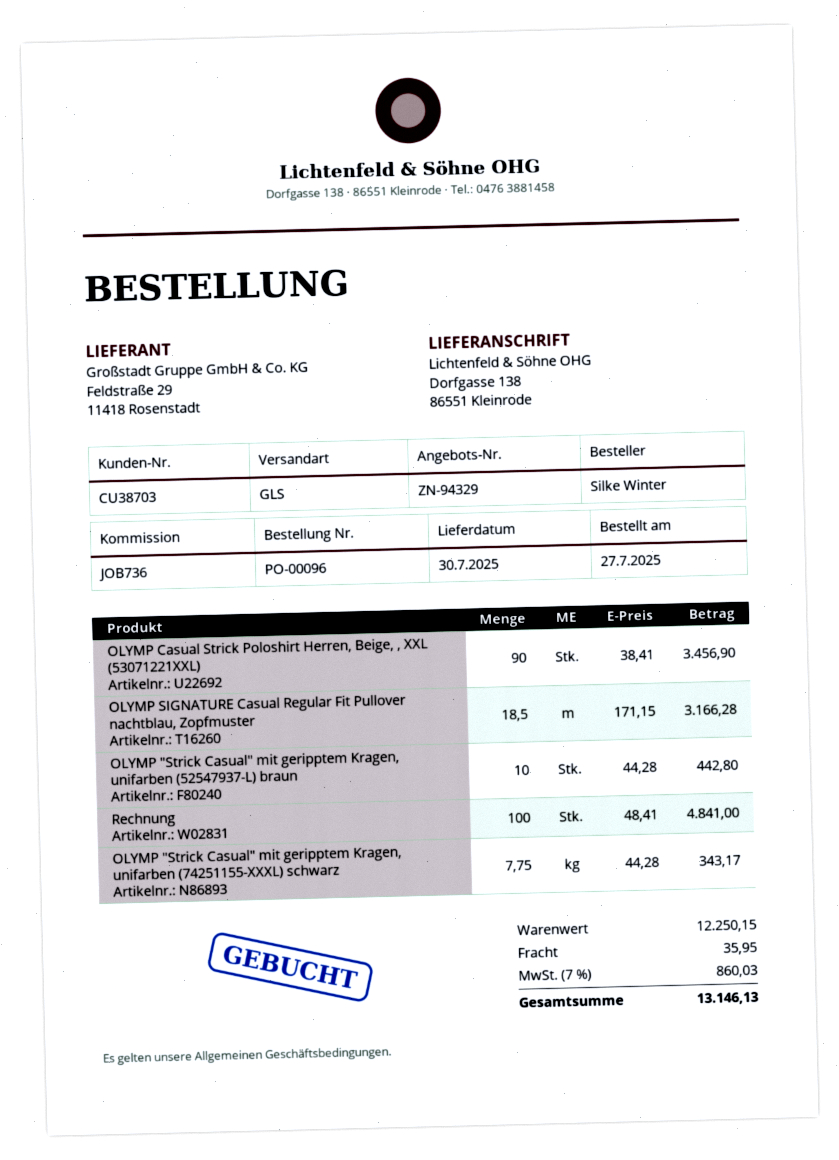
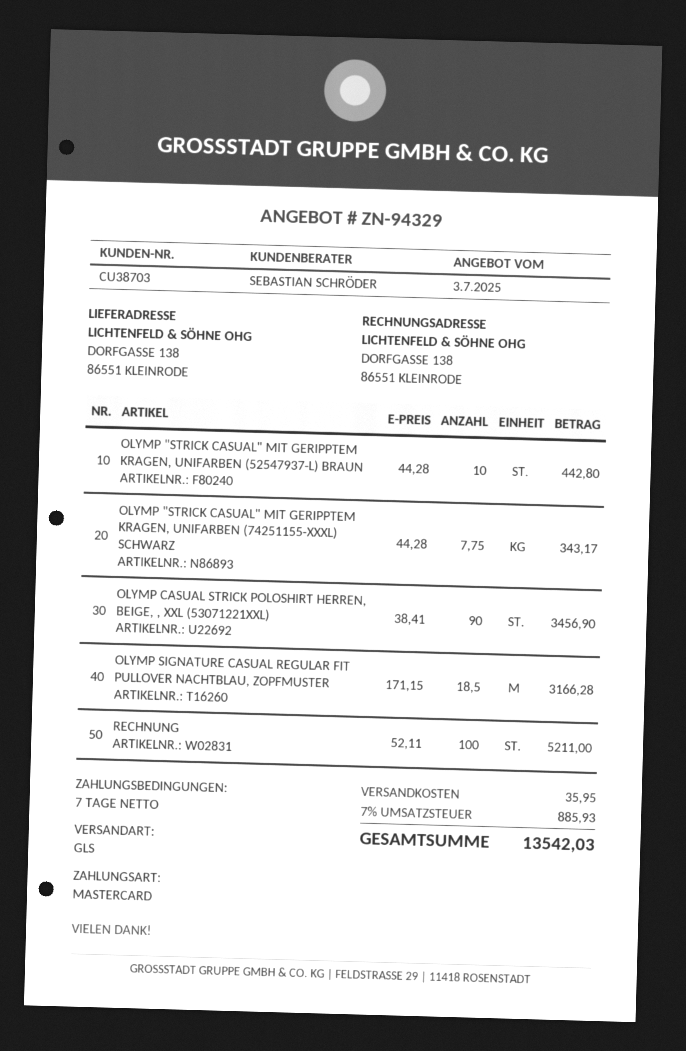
Rechnung: 100 x 48.41 = 4841.00 -> 100 x 52.11 = 5211.00
tax: 7% = 860.03 -> 7% = 885.93
total: 13146.13 -> 13542.03

